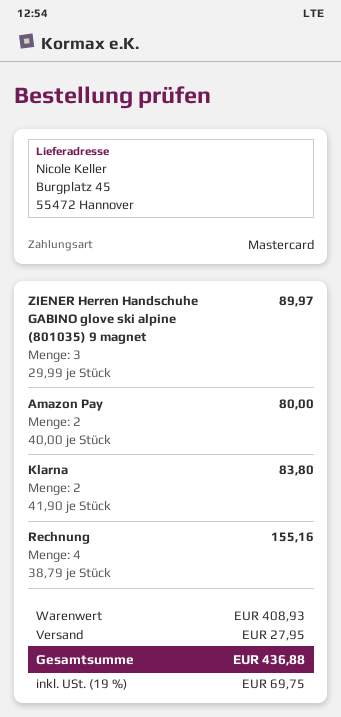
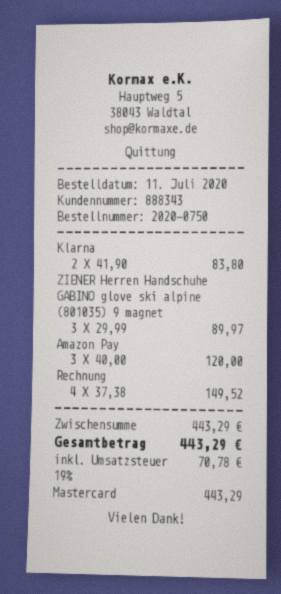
Amazon Pay: 2 x 40.00 = 80.00 -> 3 x 40.00 = 120.00
Rechnung: 4 x 38.79 = 155.16 -> 4 x 37.38 = 149.52
subtotal: 408.93 -> 443.29
shipping: 27.95 -> none
tax: 19% = 69.75 -> 19% = 70.78
total: 436.88 -> 443.29

